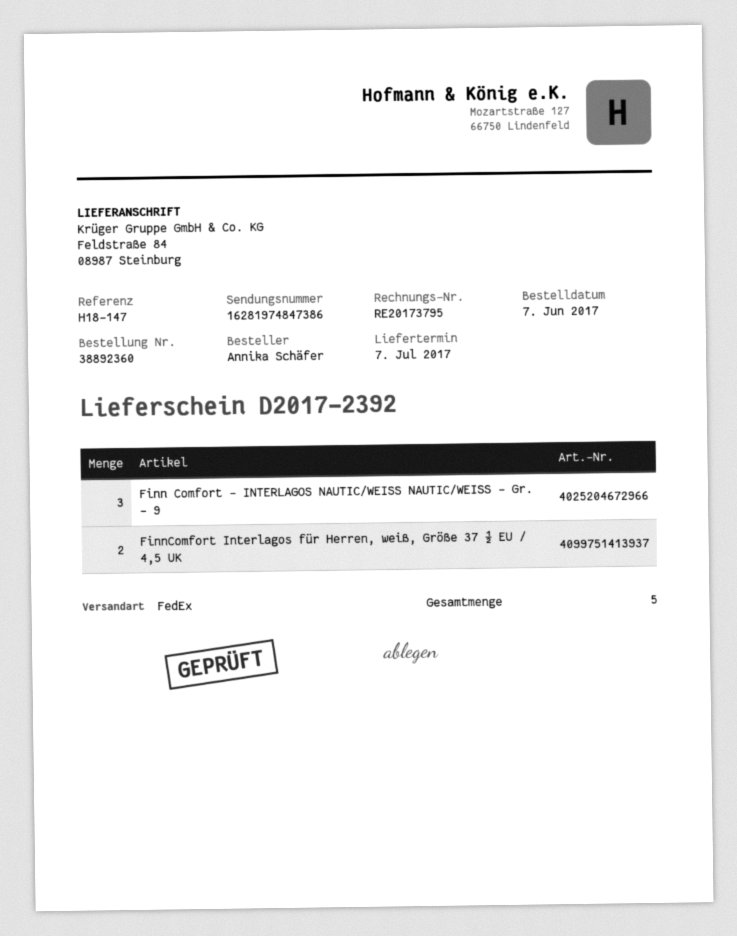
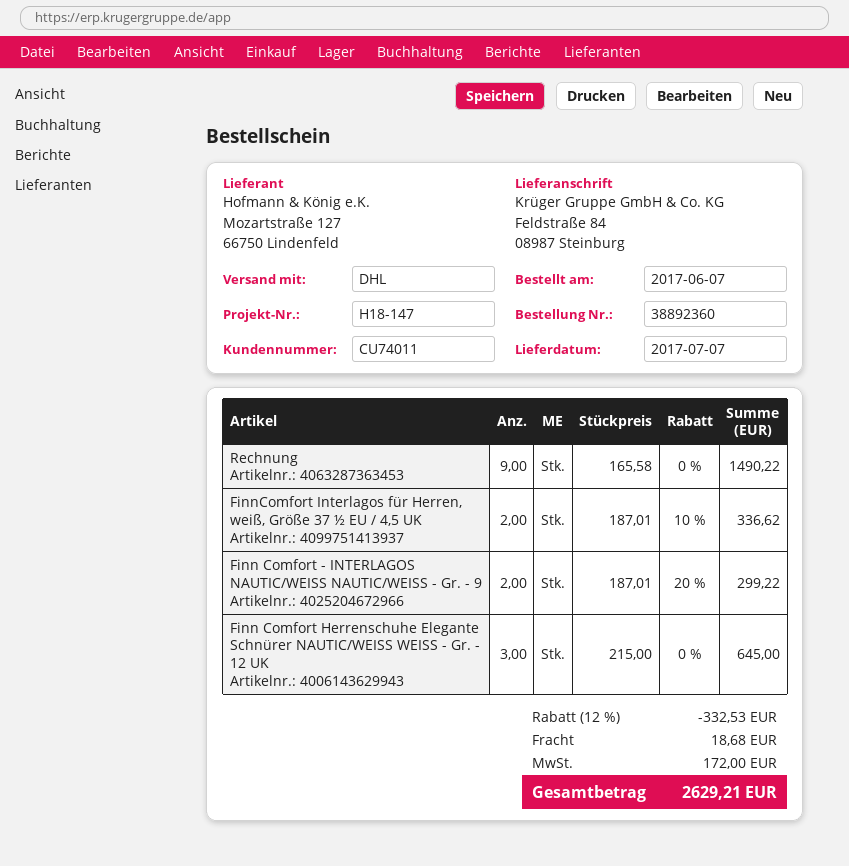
shipping method: FedEx -> DHL
Finn Comfort - INTERLAGOS NAUTIC/WEISS NAUTIC/WEISS - Gr. - 9: 3 -> 2
Rechnung: none -> 9
Finn Comfort Herrenschuhe Elegante Schnürer NAUTIC/WEISS WEISS - Gr. - 12 UK: none -> 3

